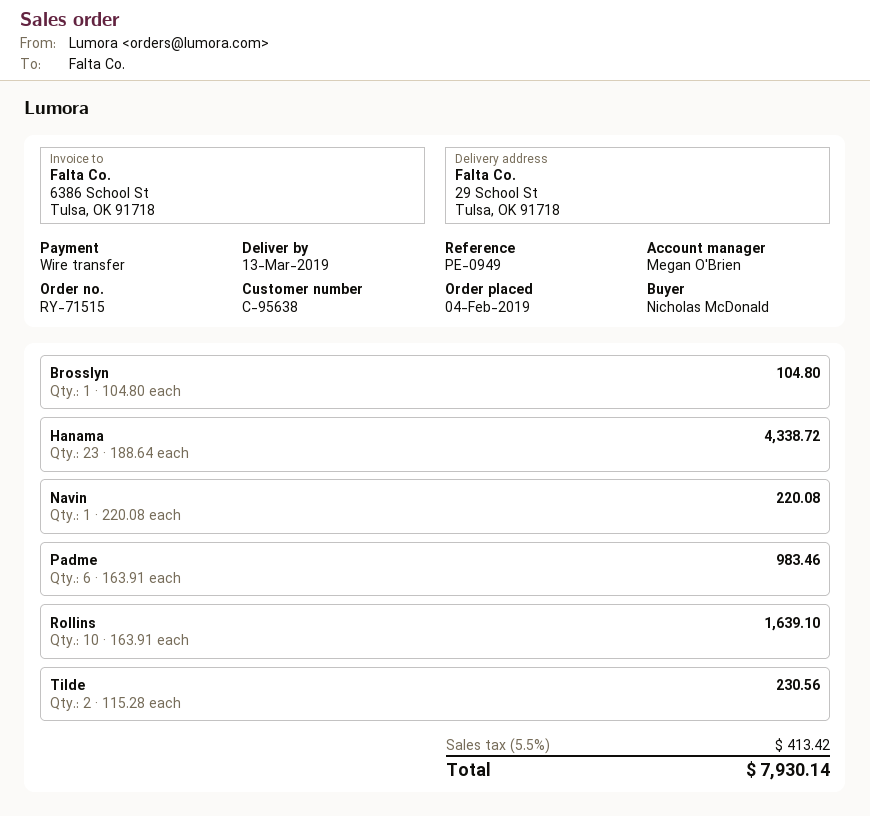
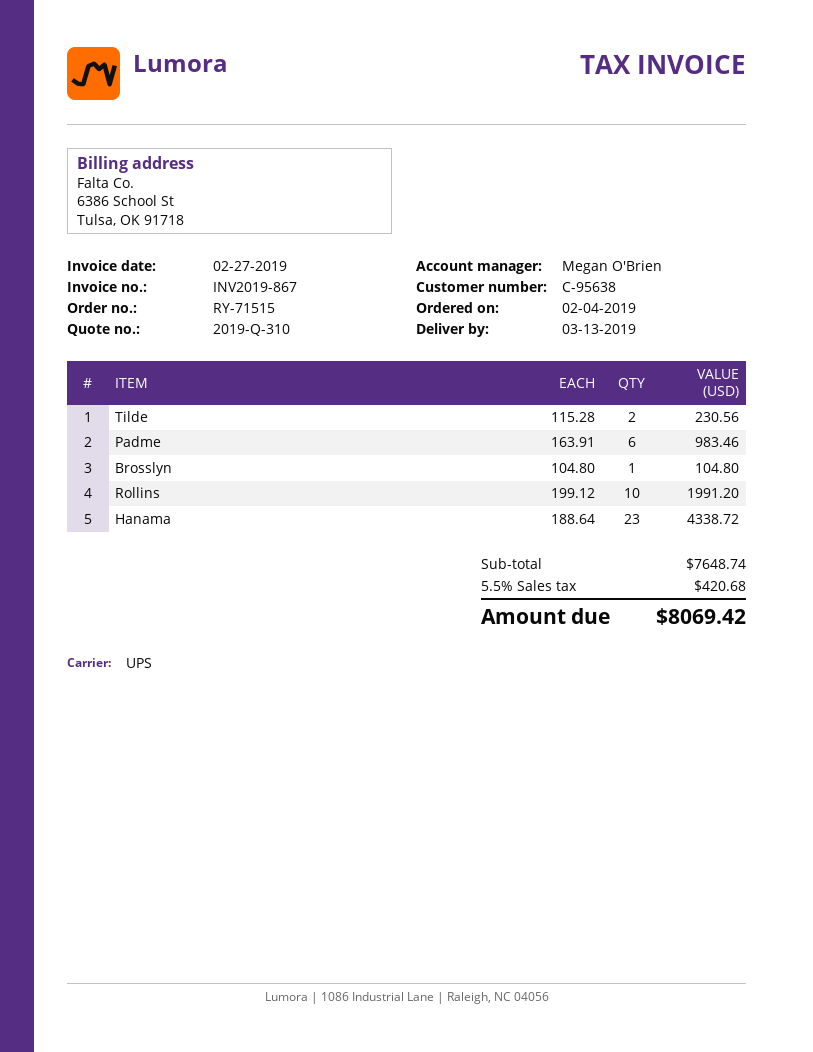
Navin: 1 x 220.08 = 220.08 -> none
Rollins: 10 x 163.91 = 1639.10 -> 10 x 199.12 = 1991.20
tax: 5.5% = 413.42 -> 5.5% = 420.68
total: 7930.14 -> 8069.42

